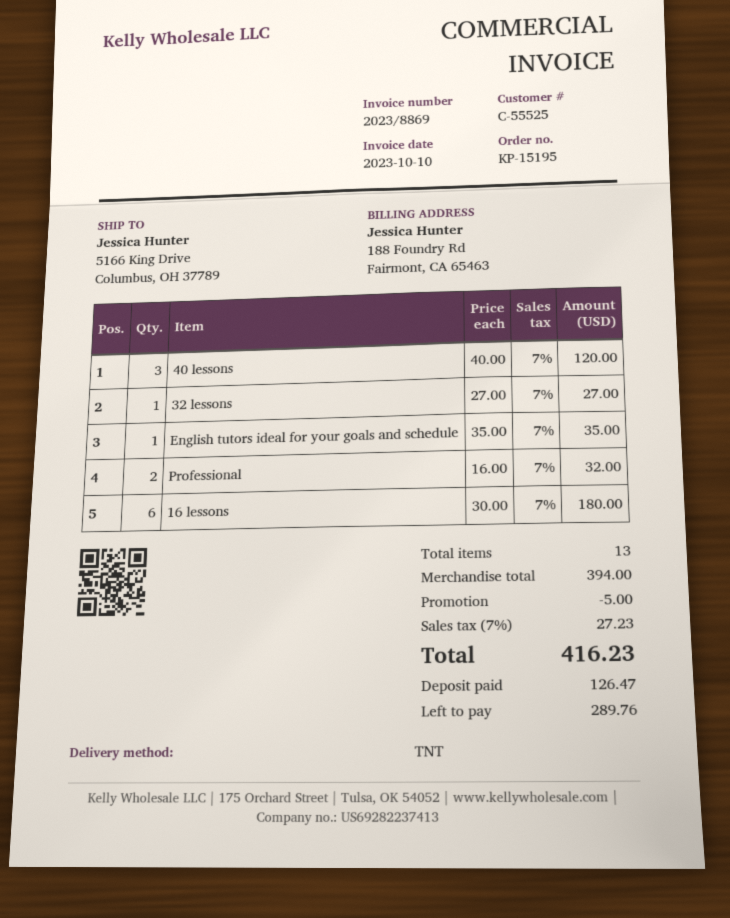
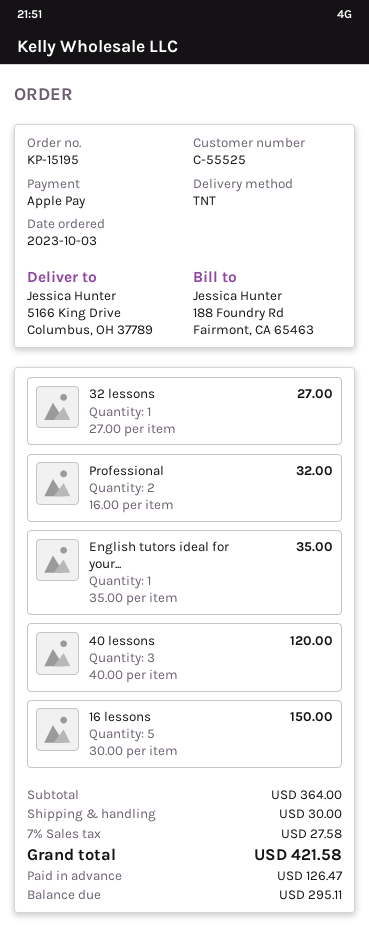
16 lessons: 6 x 30.00 = 180.00 -> 5 x 30.00 = 150.00
subtotal: 394.00 -> 364.00
discount: 5.00 -> none
shipping: none -> 30.00
tax: 7% = 27.23 -> 7% = 27.58
total: 416.23 -> 421.58
balance: 289.76 -> 295.11

